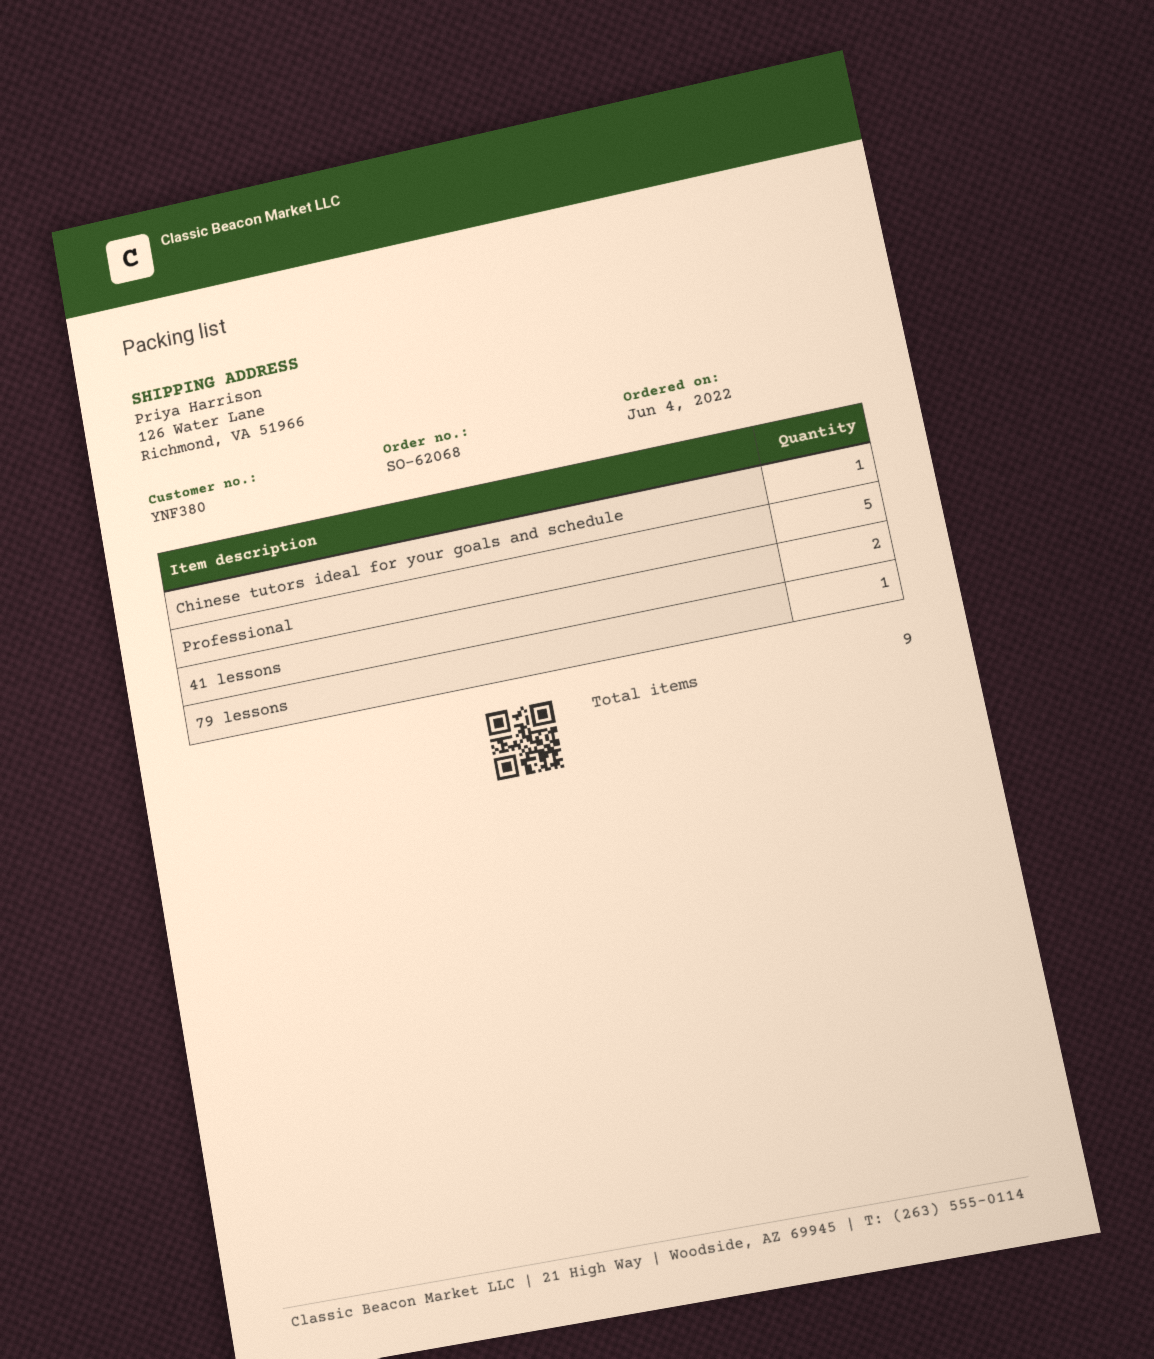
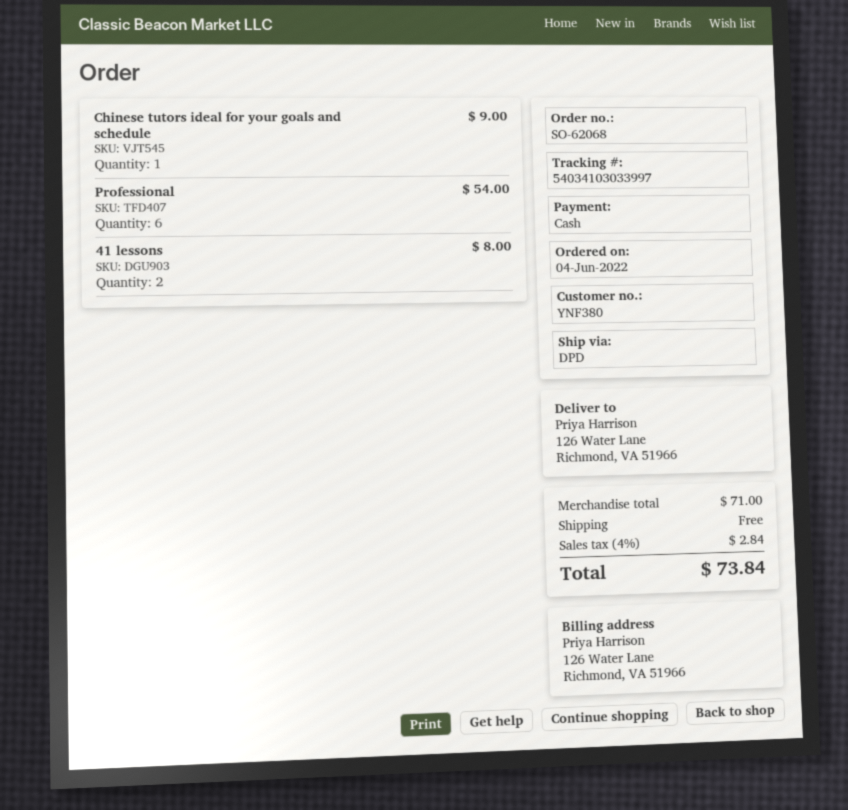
Professional: 5 -> 6
79 lessons: 1 -> none

